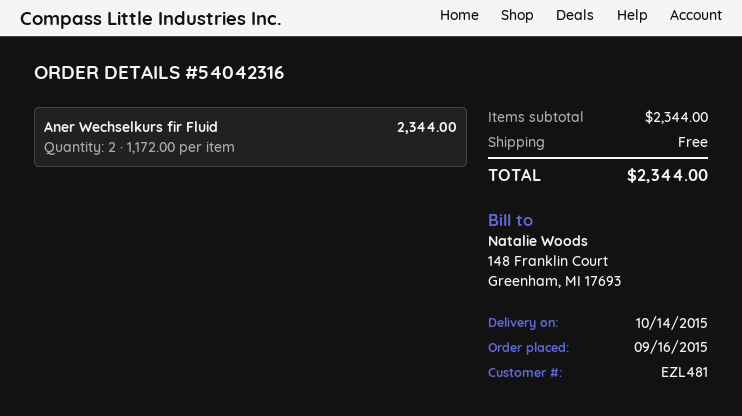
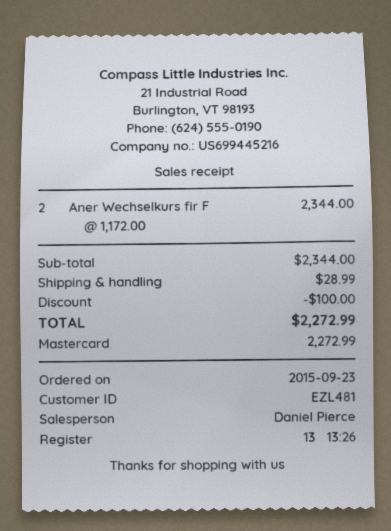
order date: 2015-09-16 -> 2015-09-23
discount: none -> 100.00
shipping: 0.00 -> 28.99
total: 2344.00 -> 2272.99

